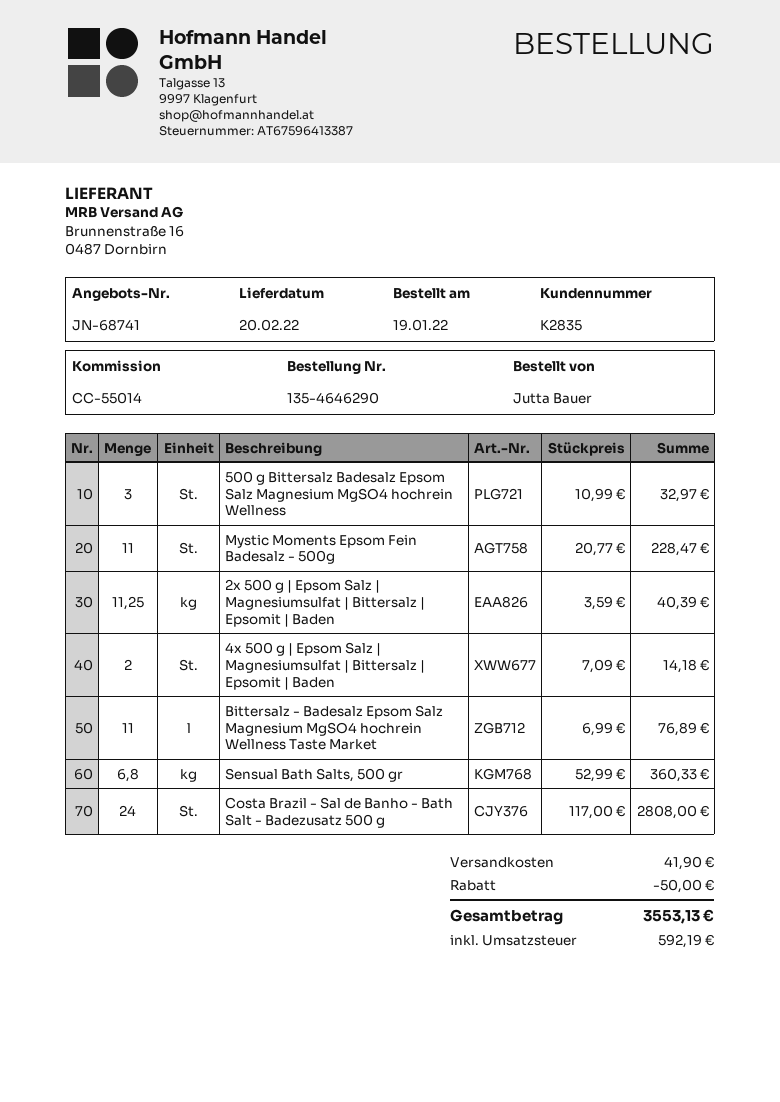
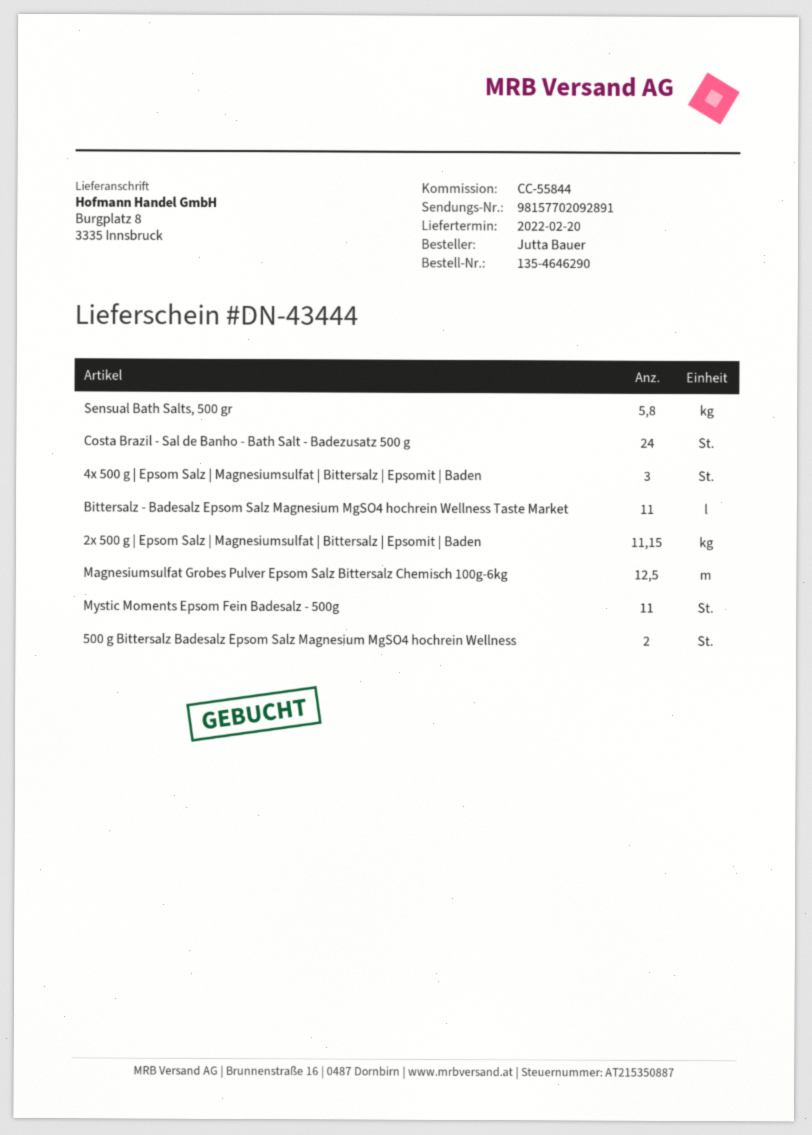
reference: CC-55014 -> CC-55844
500 g Bittersalz Badesalz Epsom Salz Magnesium MgSO4 hochrein Wellness: 3 -> 2
2x 500 g | Epsom Salz | Magnesiumsulfat | Bittersalz | Epsomit | Baden: 11.25 -> 11.15
4x 500 g | Epsom Salz | Magnesiumsulfat | Bittersalz | Epsomit | Baden: 2 -> 3
Sensual Bath Salts, 500 gr: 6.8 -> 5.8
Magnesiumsulfat Grobes Pulver Epsom Salz Bittersalz Chemisch 100g-6kg: none -> 12.5

